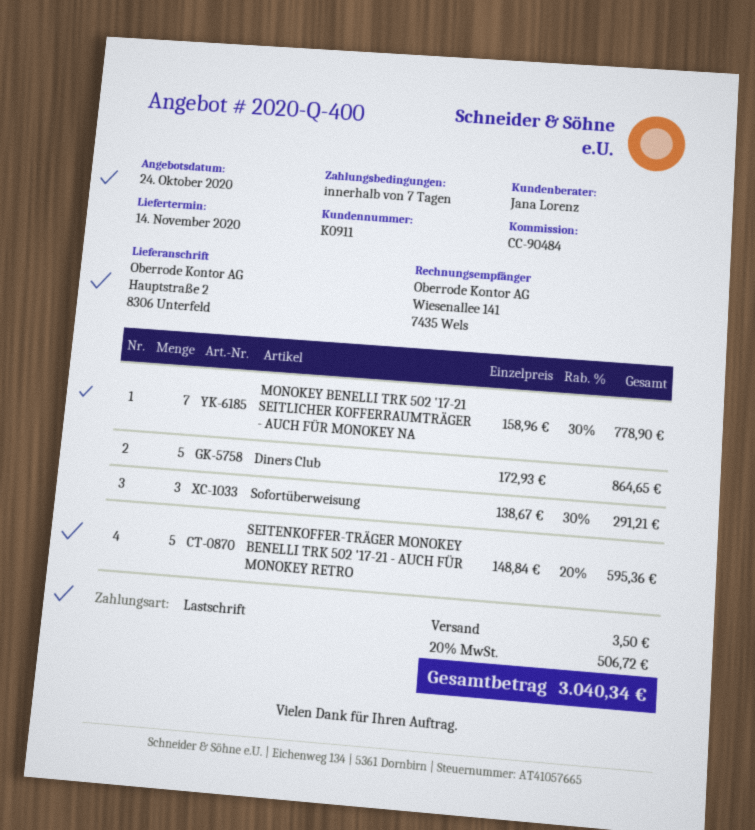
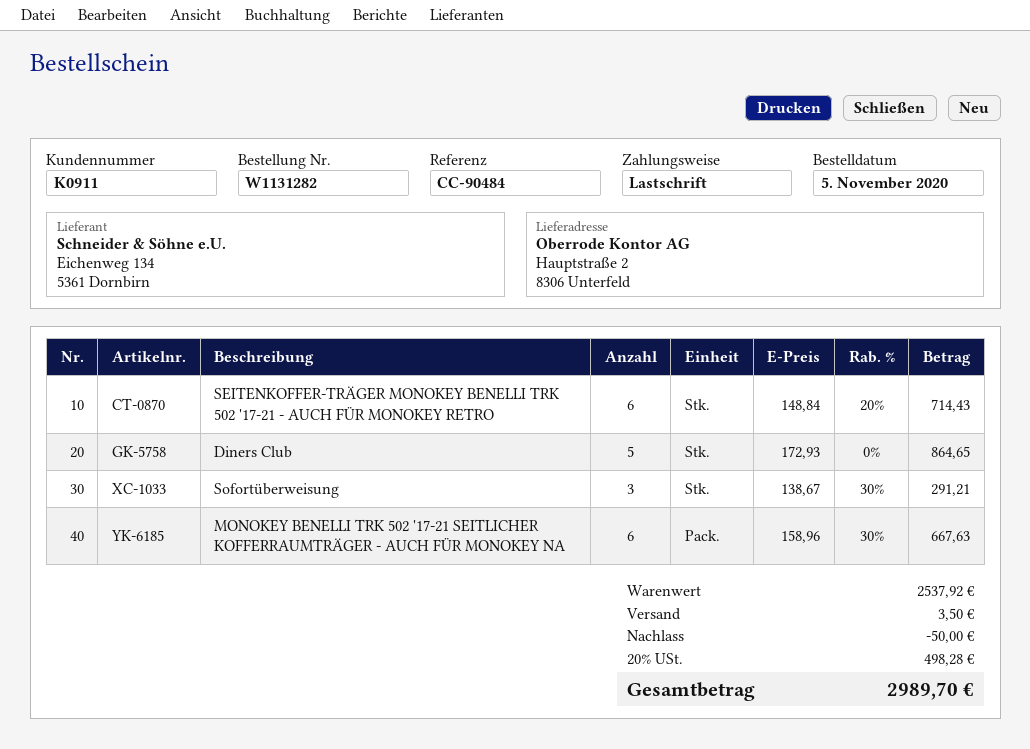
MONOKEY BENELLI TRK 502 '17-21 SEITLICHER KOFFERRAUMTRÄGER - AUCH FÜR MONOKEY NA: 7 x 158.96 - 30% = 778.90 -> 6 x 158.96 - 30% = 667.63
SEITENKOFFER-TRÄGER MONOKEY BENELLI TRK 502 '17-21 - AUCH FÜR MONOKEY RETRO: 5 x 148.84 - 20% = 595.36 -> 6 x 148.84 - 20% = 714.43
discount: none -> 50.00
tax: 20% = 506.72 -> 20% = 498.28
total: 3040.34 -> 2989.70

